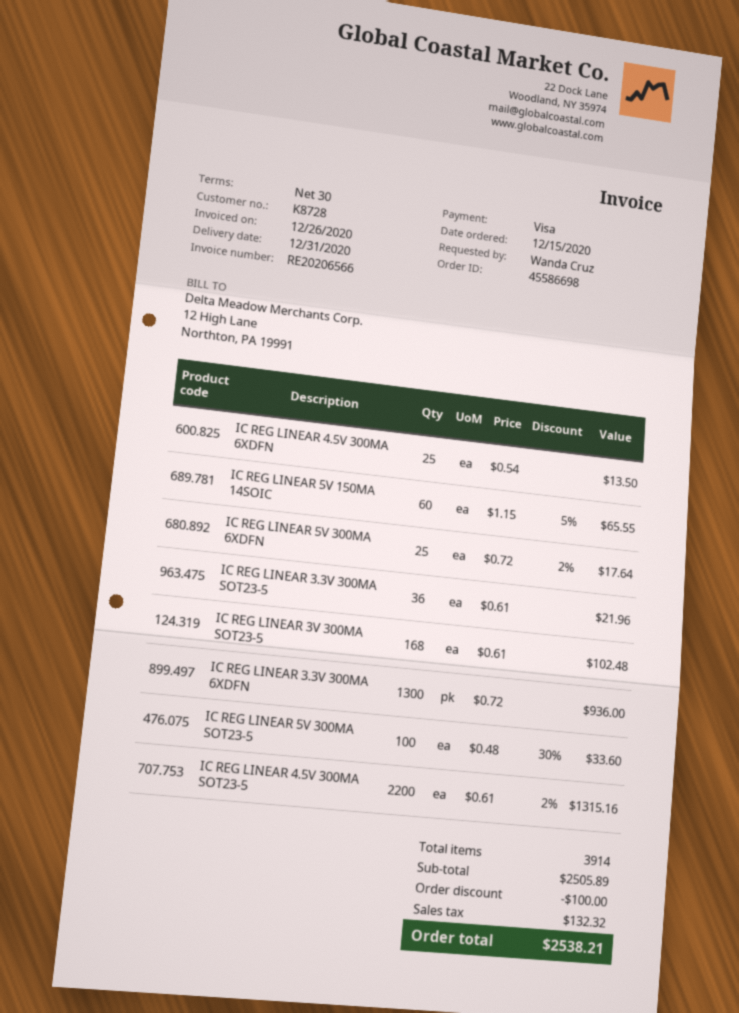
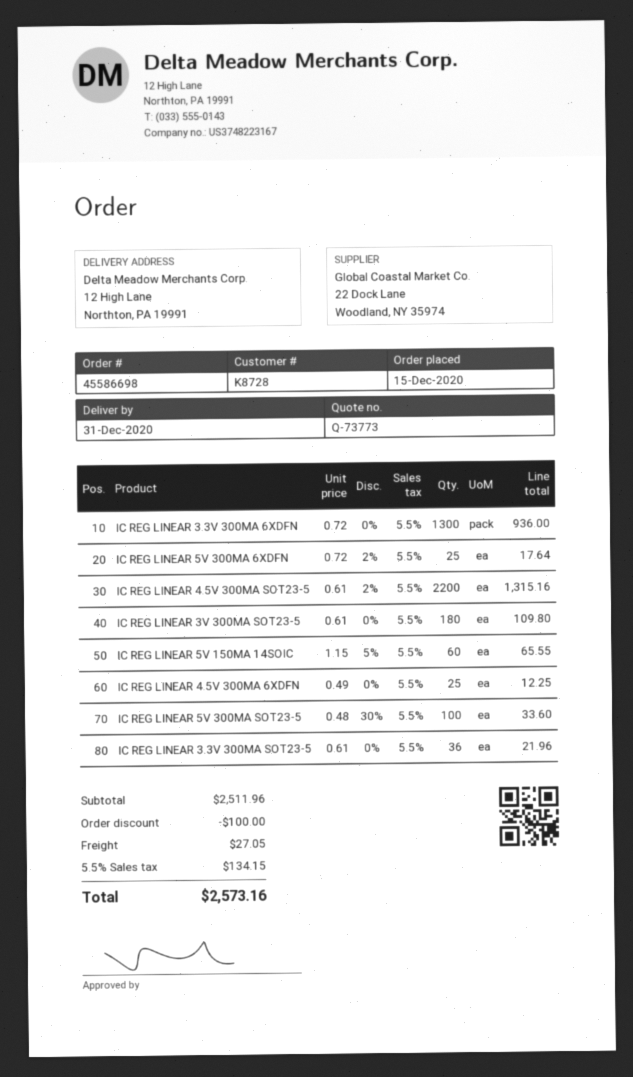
IC REG LINEAR 4.5V 300MA 6XDFN: 25 x 0.54 = 13.50 -> 25 x 0.49 = 12.25
IC REG LINEAR 3V 300MA SOT23-5: 168 x 0.61 = 102.48 -> 180 x 0.61 = 109.80
subtotal: 2505.89 -> 2511.96
shipping: none -> 27.05
tax: 132.32 -> 134.15
total: 2538.21 -> 2573.16

